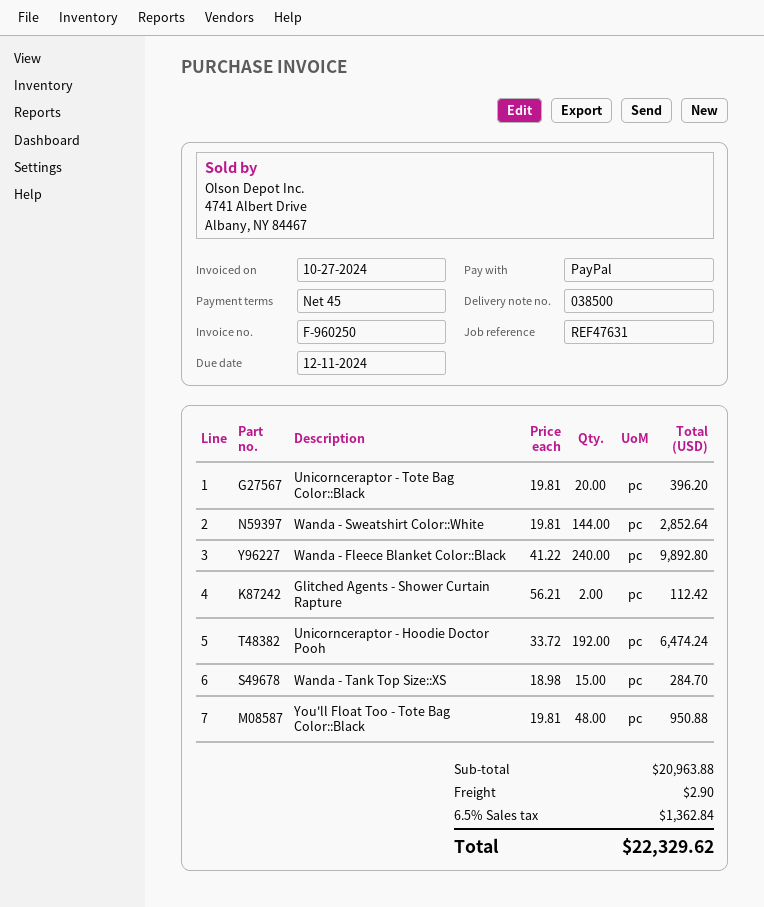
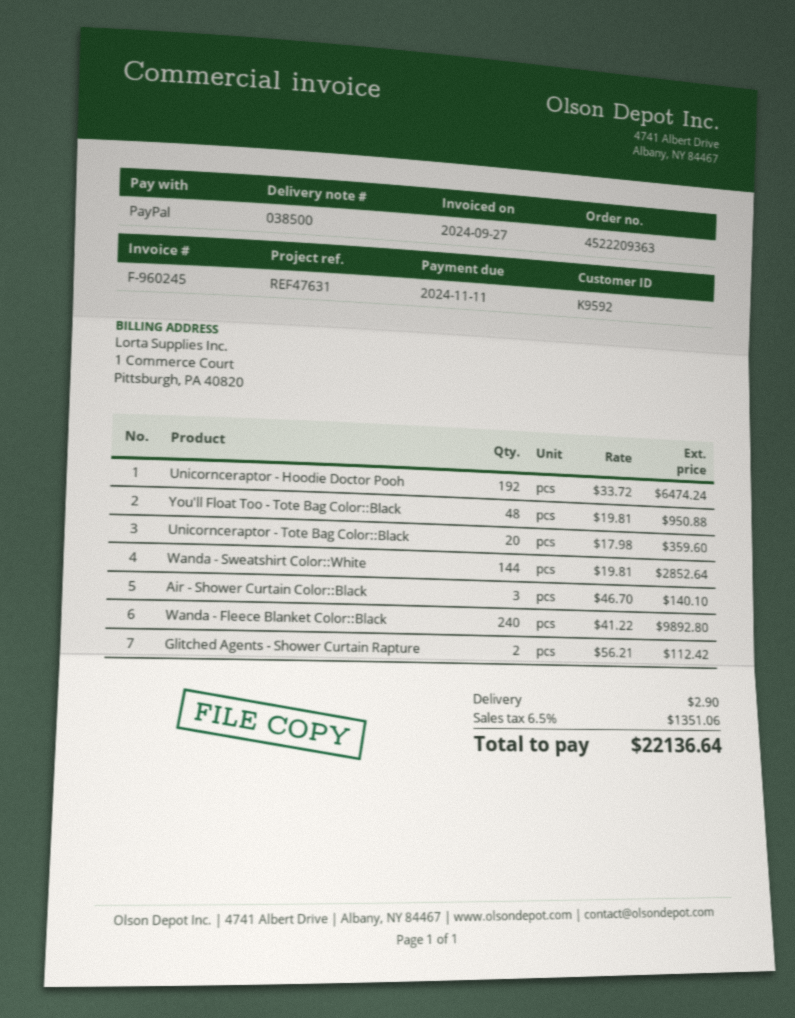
invoice number: F-960250 -> F-960245
invoice date: 2024-10-27 -> 2024-09-27
due date: 2024-12-11 -> 2024-11-11
Unicornceraptor - Tote Bag Color::Black: 20 x 19.81 = 396.20 -> 20 x 17.98 = 359.60
Wanda - Tank Top Size::XS: 15 x 18.98 = 284.70 -> none
Air - Shower Curtain Color::Black: none -> 3 x 46.70 = 140.10
tax: 6.5% = 1362.84 -> 6.5% = 1351.06
total: 22329.62 -> 22136.64

